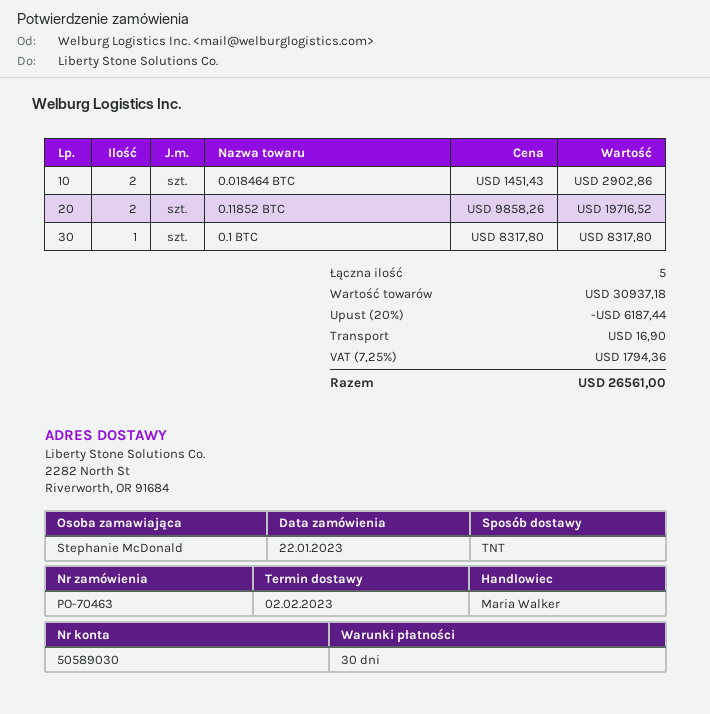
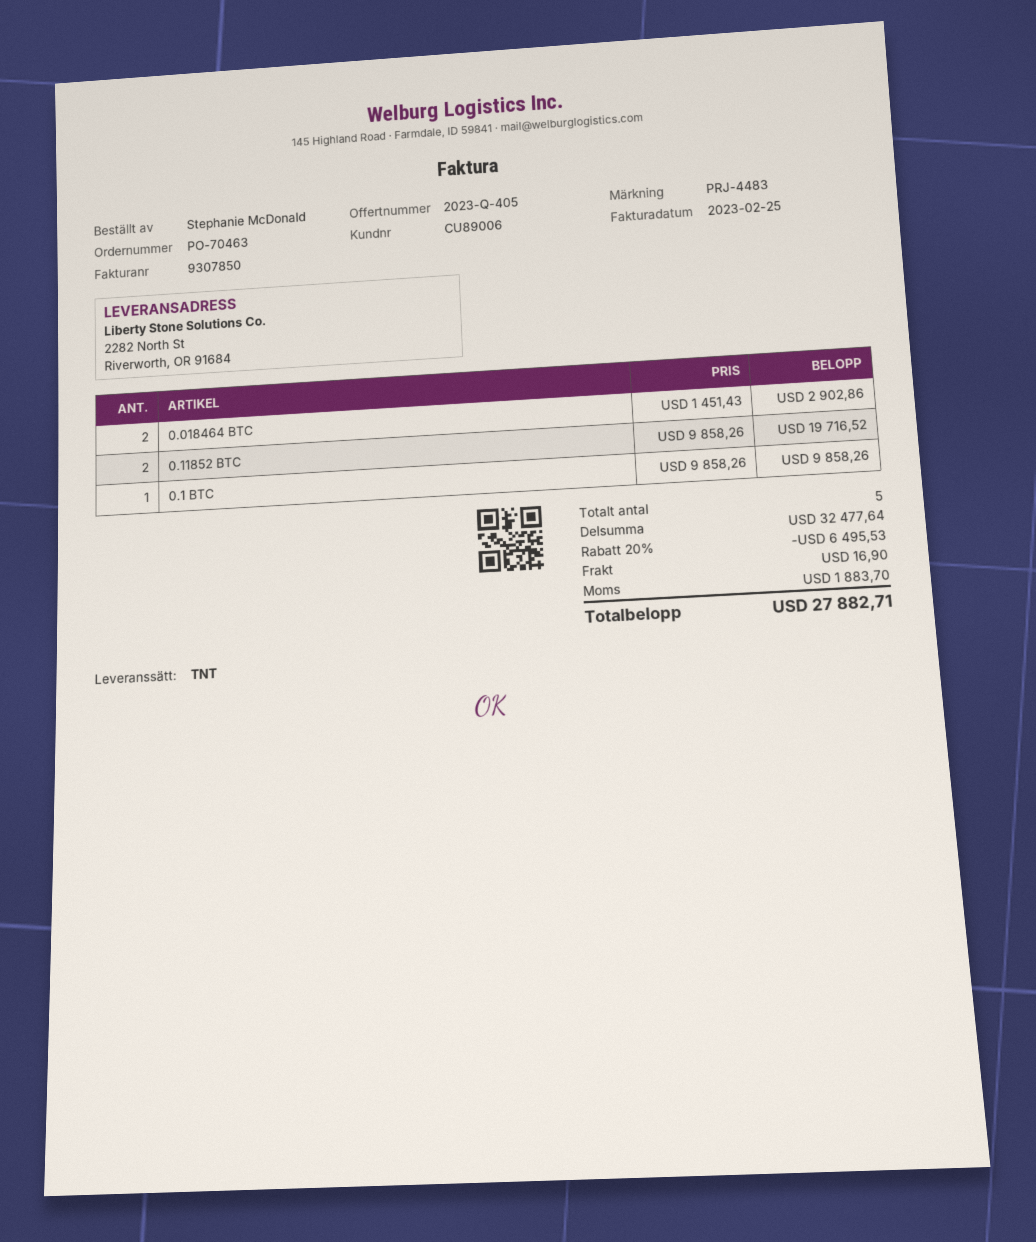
0.1 BTC: 1 x 8317.80 = 8317.80 -> 1 x 9858.26 = 9858.26
subtotal: 30937.18 -> 32477.64
discount: 20% = 6187.44 -> 20% = 6495.53
tax: 1794.36 -> 1883.70
total: 26561.00 -> 27882.71

